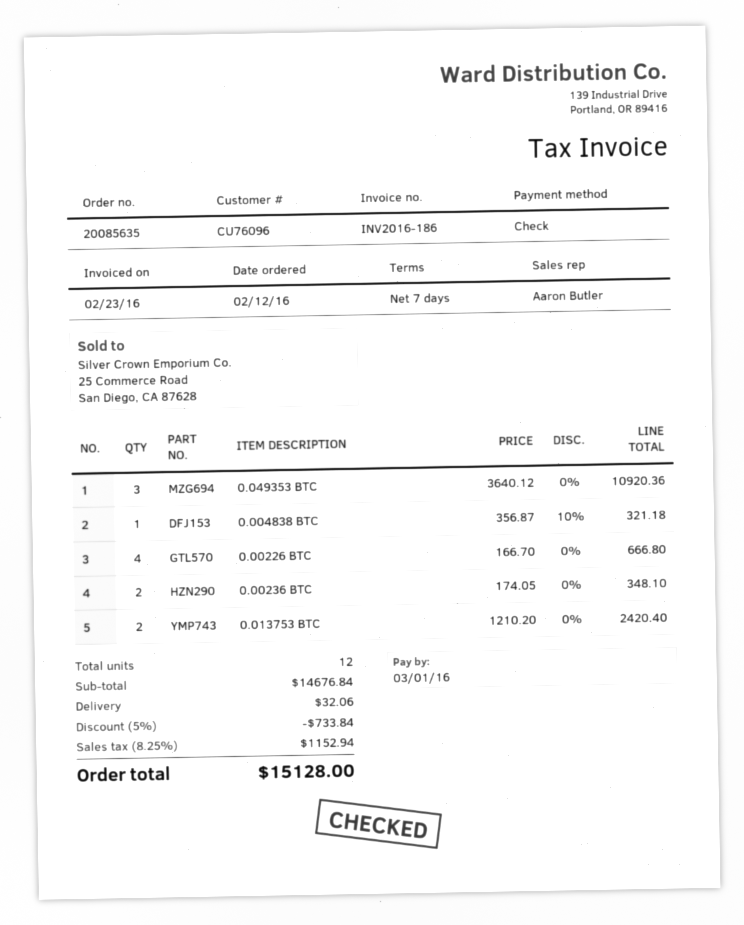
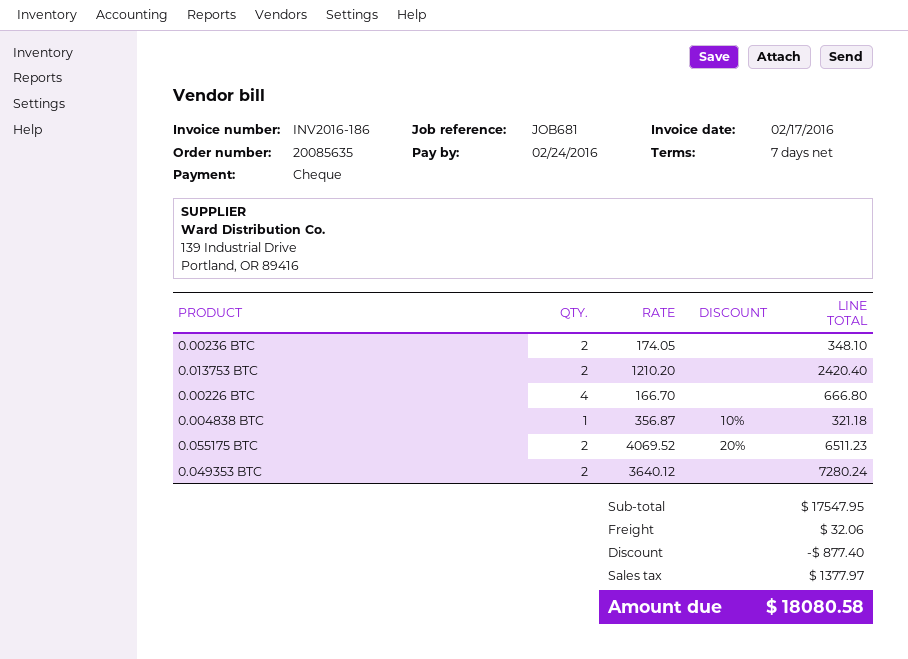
invoice date: 2016-02-23 -> 2016-02-17
due date: 2016-03-01 -> 2016-02-24
0.049353 BTC: 3 x 3640.12 = 10920.36 -> 2 x 3640.12 = 7280.24
0.055175 BTC: none -> 2 x 4069.52 - 20% = 6511.23
subtotal: 14676.84 -> 17547.95
discount: 733.84 -> 877.40
tax: 1152.94 -> 1377.97
total: 15128.00 -> 18080.58

